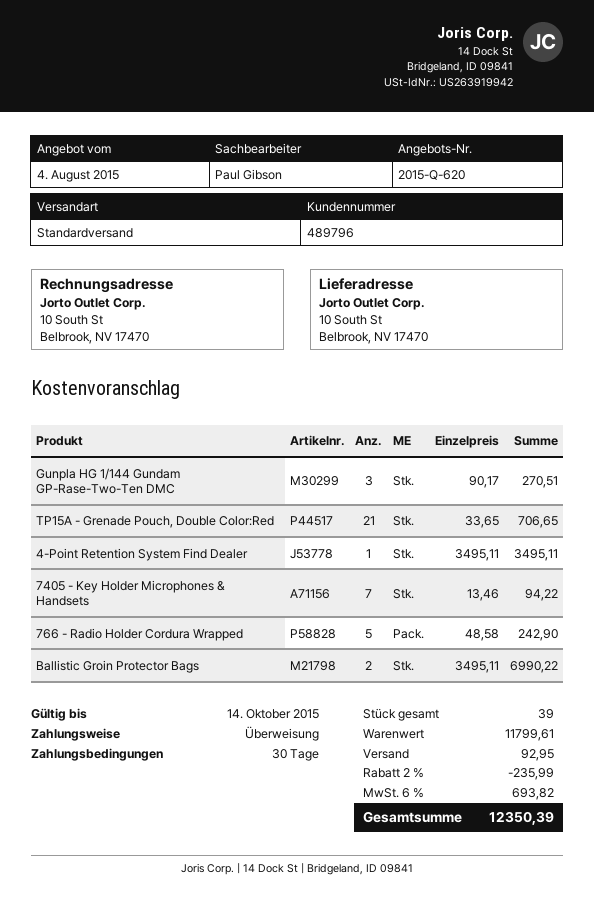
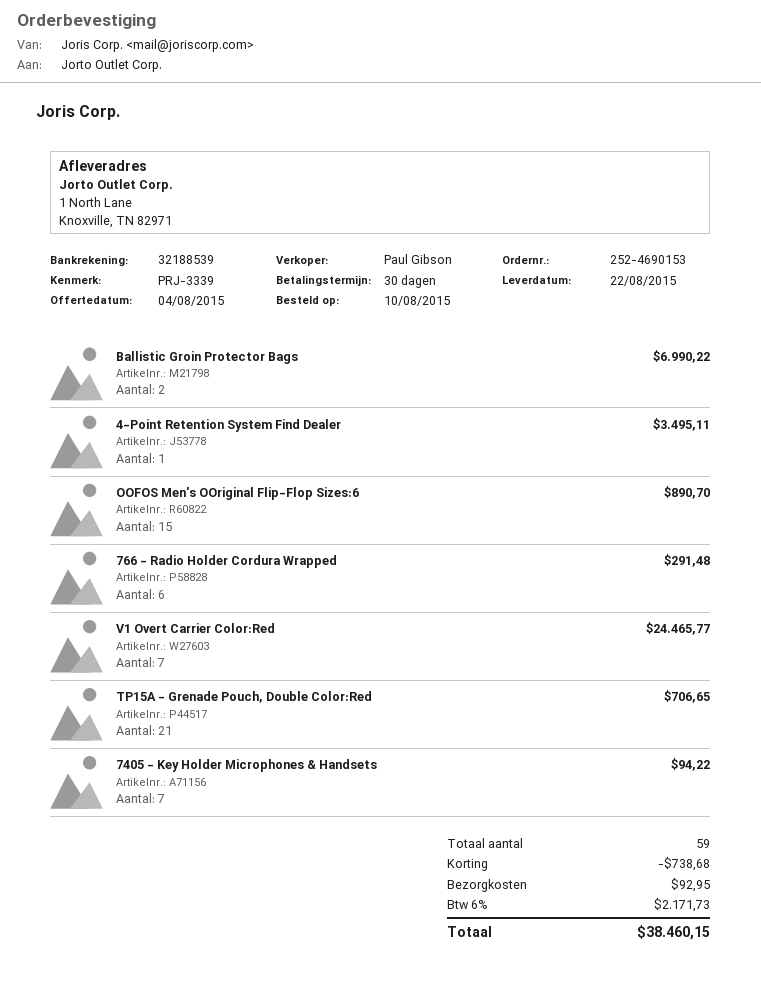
ship to: 10 South St, Belbrook, NV 17470 -> 1 North Lane, Knoxville, TN 82971
Gunpla HG 1/144 Gundam GP-Rase-Two-Ten DMC: 3 for 270.51 -> none
766 - Radio Holder Cordura Wrapped: 5 for 242.90 -> 6 for 291.48
OOFOS Men's OOriginal Flip-Flop Sizes:6: none -> 15 for 890.70
V1 Overt Carrier Color:Red: none -> 7 for 24465.77
total quantity: 39 -> 59
discount: 235.99 -> 738.68
tax: 6% = 693.82 -> 6% = 2171.73
total: 12350.39 -> 38460.15

